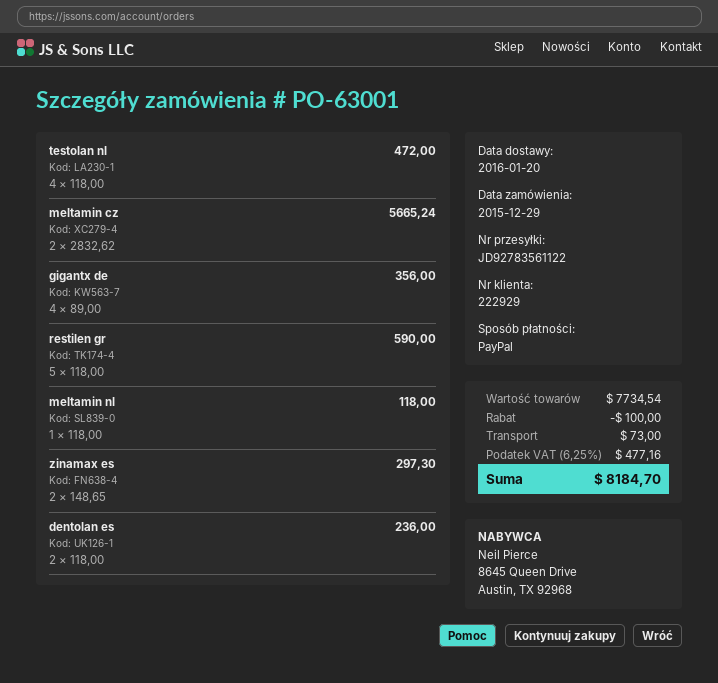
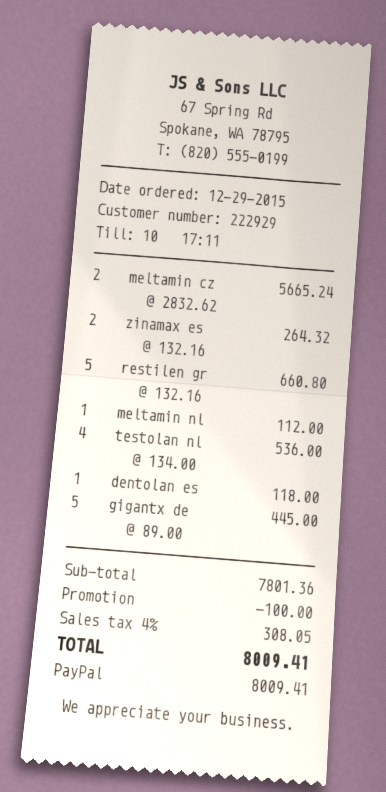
testolan nl: 4 x 118.00 = 472.00 -> 4 x 134.00 = 536.00
gigantx de: 4 x 89.00 = 356.00 -> 5 x 89.00 = 445.00
restilen gr: 5 x 118.00 = 590.00 -> 5 x 132.16 = 660.80
meltamin nl: 1 x 118.00 = 118.00 -> 1 x 112.00 = 112.00
zinamax es: 2 x 148.65 = 297.30 -> 2 x 132.16 = 264.32
dentolan es: 2 x 118.00 = 236.00 -> 1 x 118.00 = 118.00
subtotal: 7734.54 -> 7801.36
shipping: 73.00 -> none
tax: 6.25% = 477.16 -> 4% = 308.05
total: 8184.70 -> 8009.41

